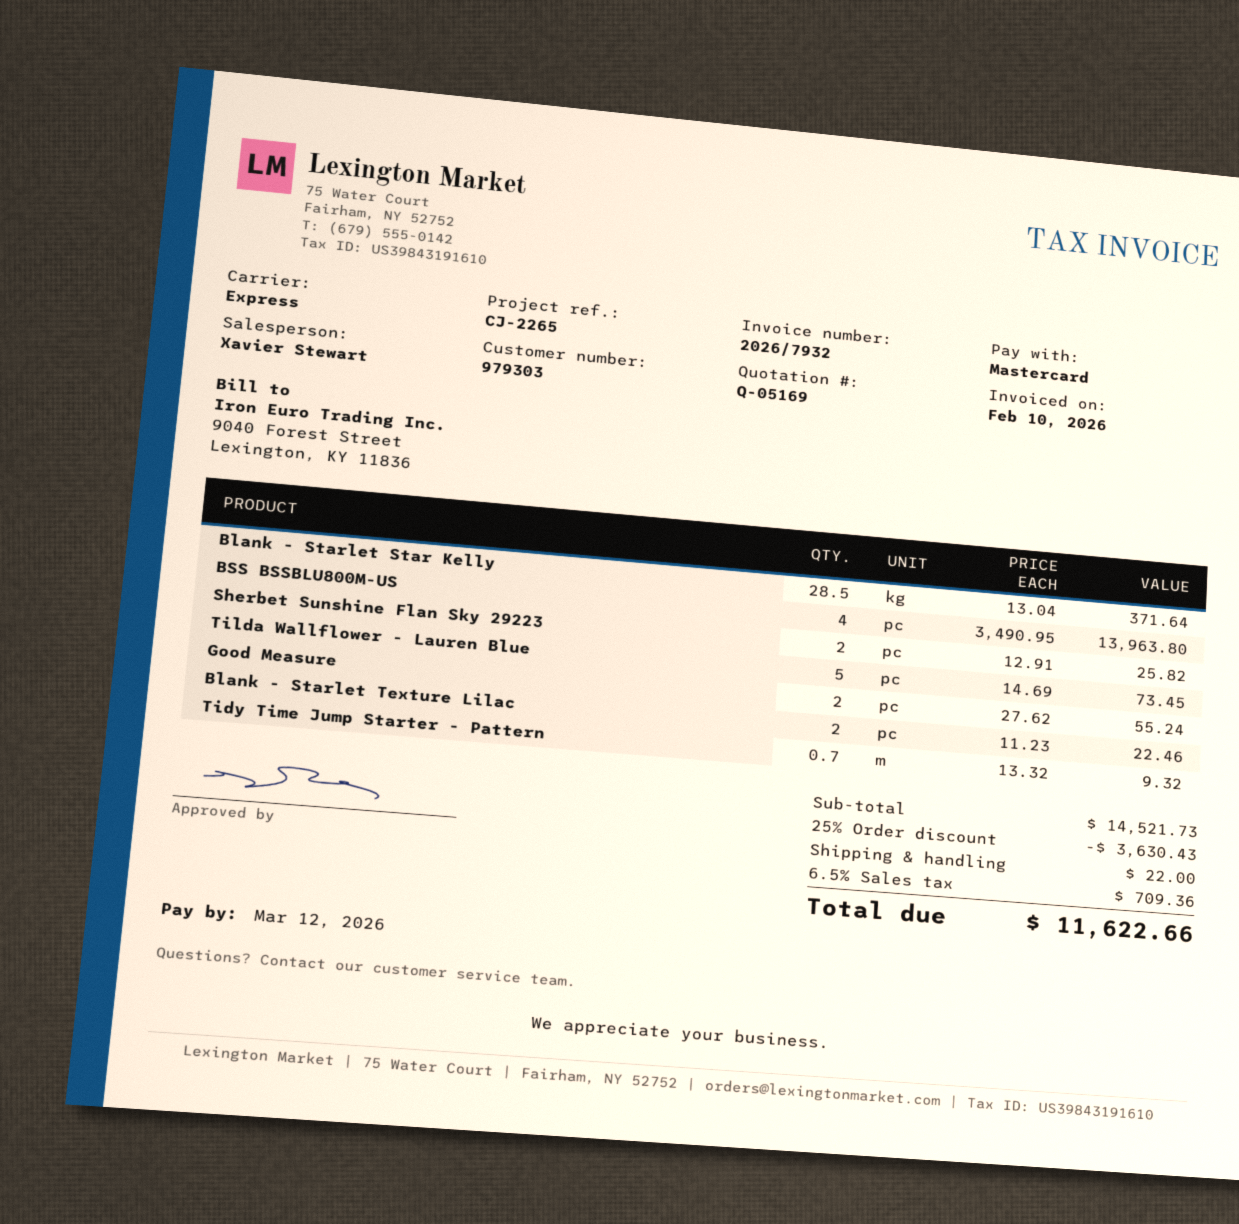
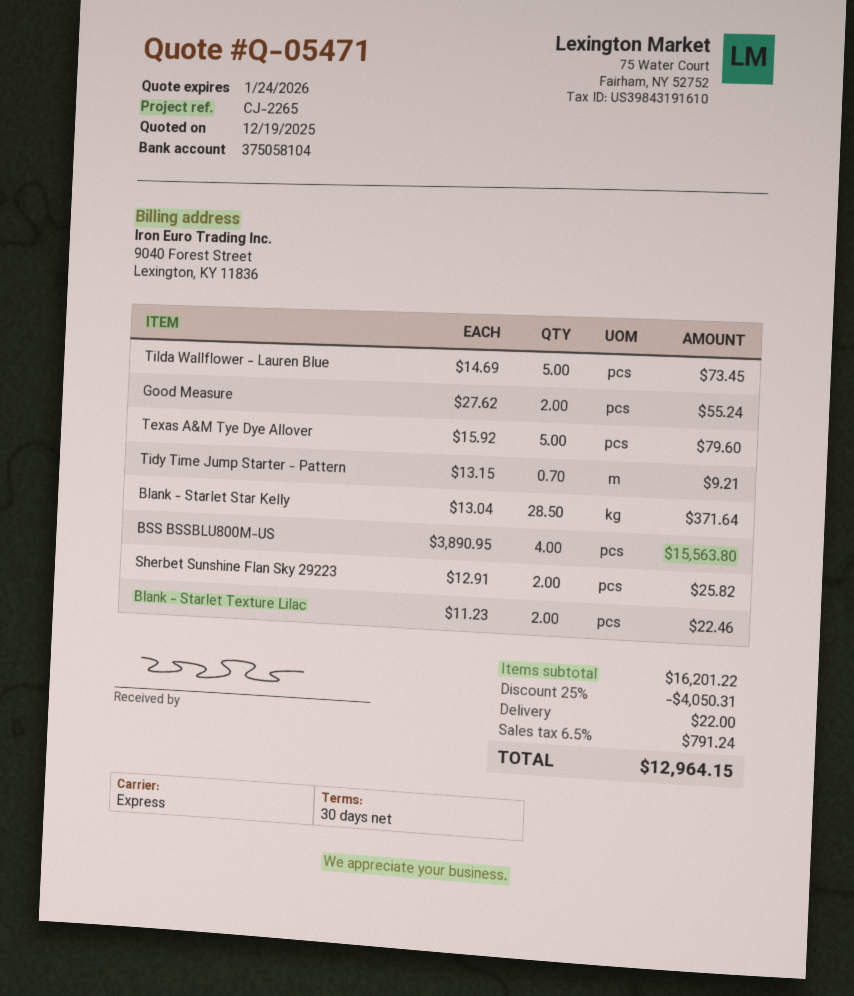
quote number: Q-05169 -> Q-05471
BSS BSSBLU800M-US: 4 x 3490.95 = 13963.80 -> 4 x 3890.95 = 15563.80
Tidy Time Jump Starter - Pattern: 0.7 x 13.32 = 9.32 -> 0.7 x 13.15 = 9.21
Texas A&M Tye Dye Allover: none -> 5 x 15.92 = 79.60
subtotal: 14521.73 -> 16201.22
discount: 25% = 3630.43 -> 25% = 4050.31
tax: 6.5% = 709.36 -> 6.5% = 791.24
total: 11622.66 -> 12964.15

